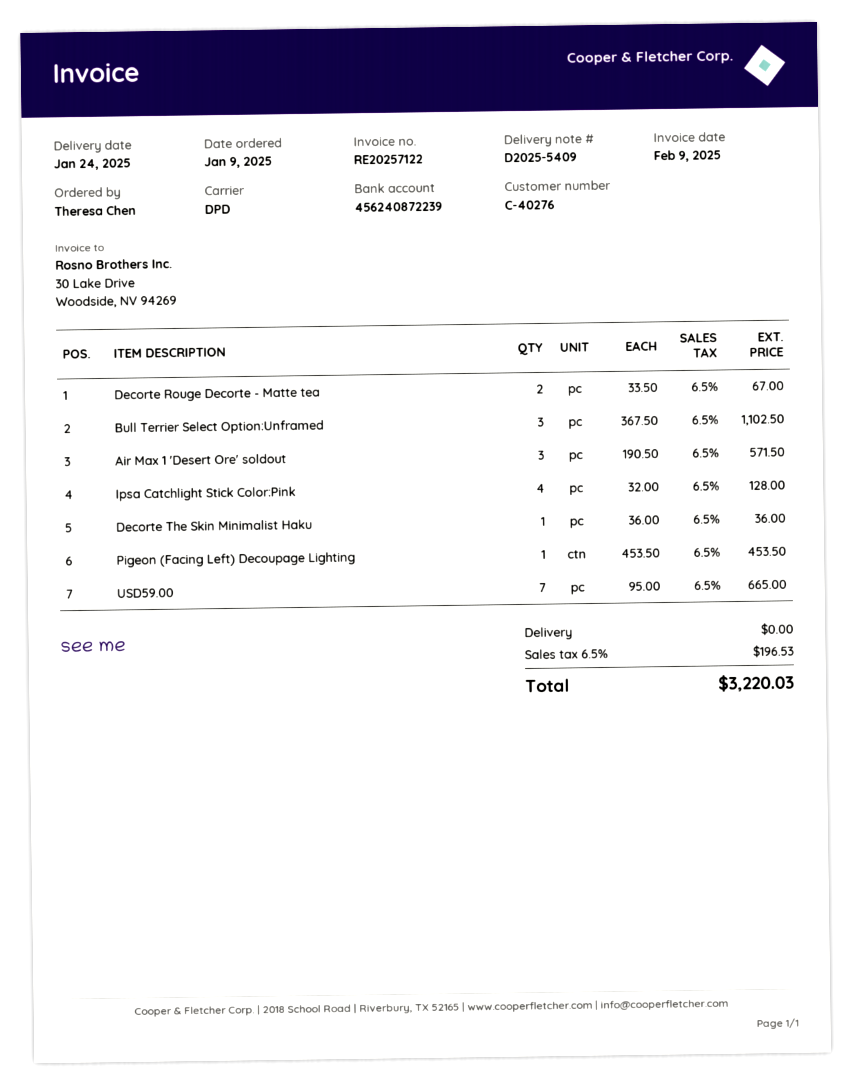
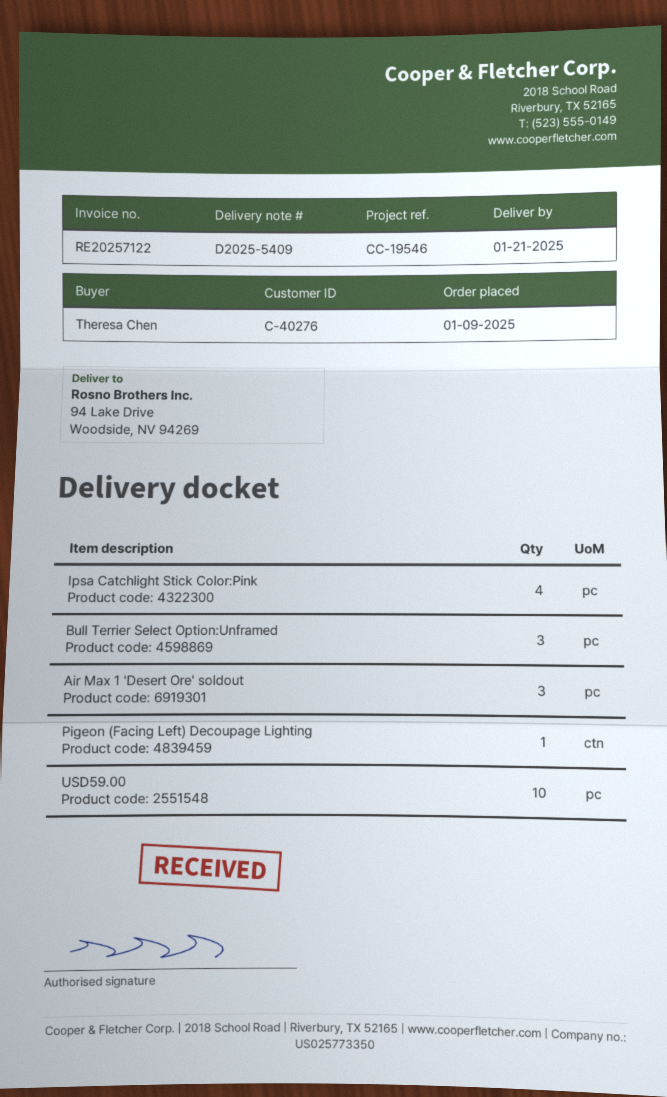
delivery date: 2025-01-24 -> 2025-01-21
Decorte Rouge Decorte - Matte tea: 2 -> none
Decorte The Skin Minimalist Haku: 1 -> none
USD59.00: 7 -> 10

